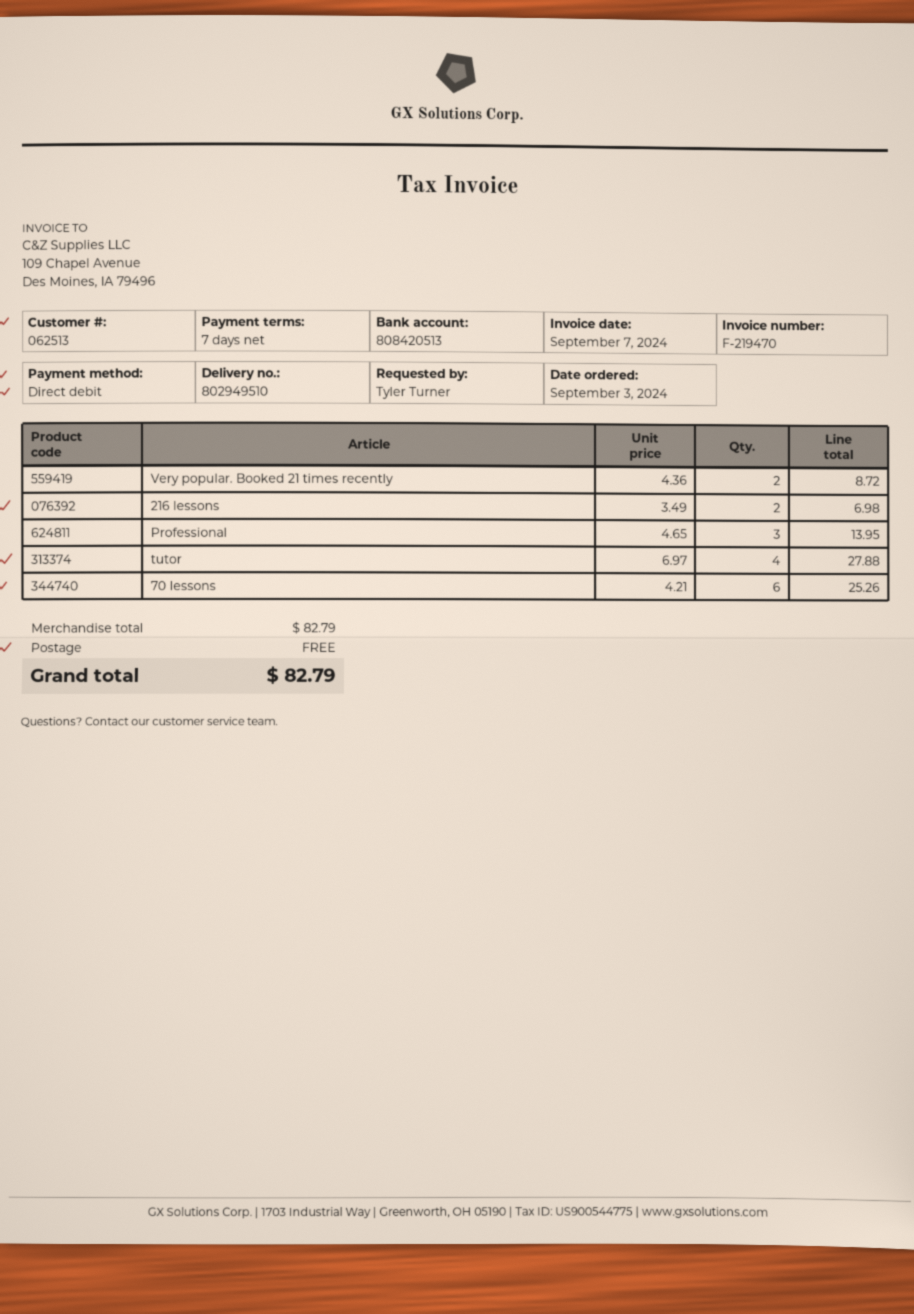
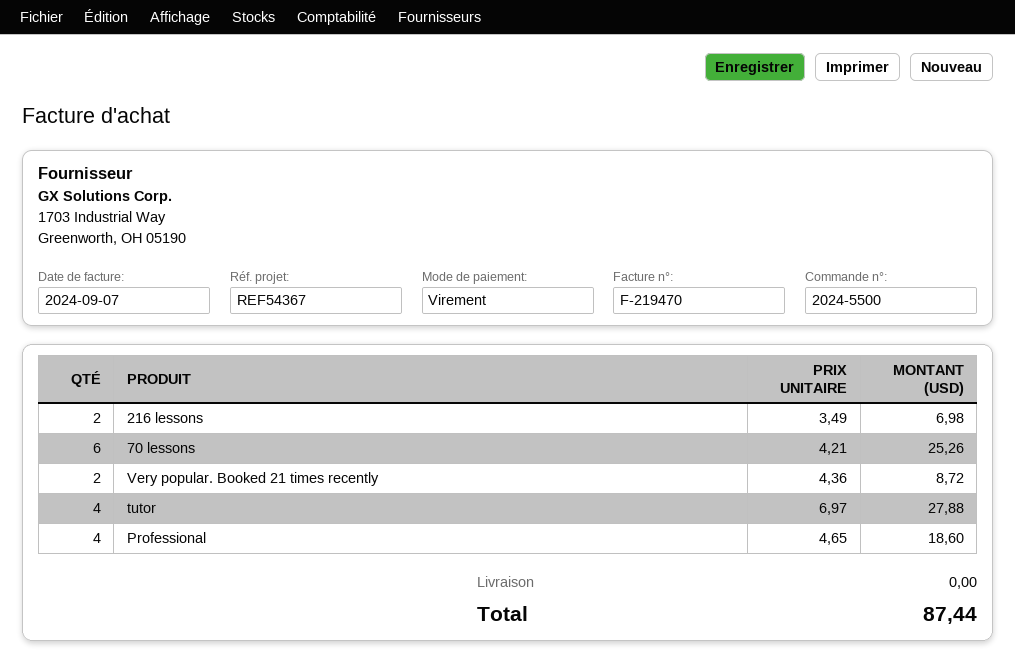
payment method: direct debit -> bank transfer
Professional: 3 x 4.65 = 13.95 -> 4 x 4.65 = 18.60
total: 82.79 -> 87.44

